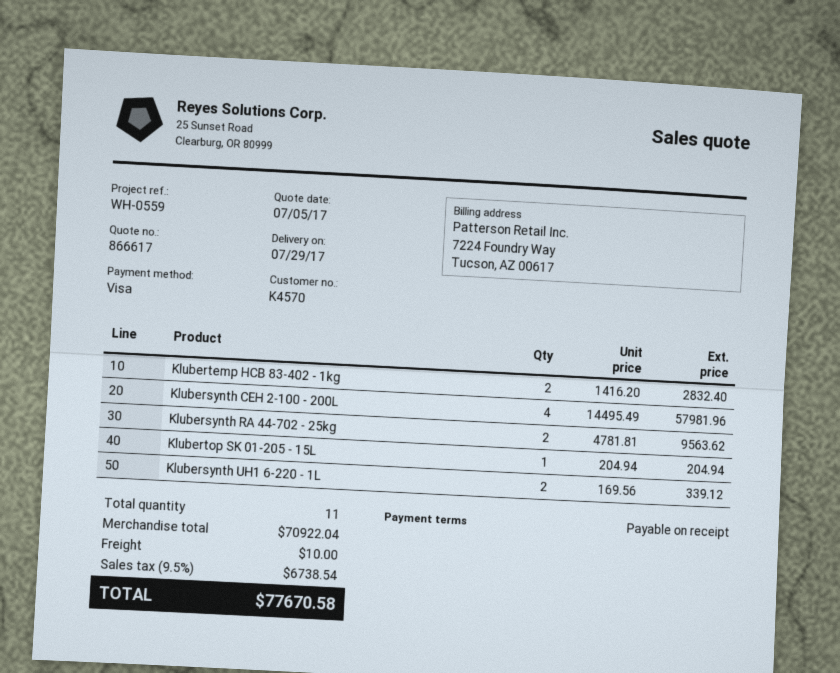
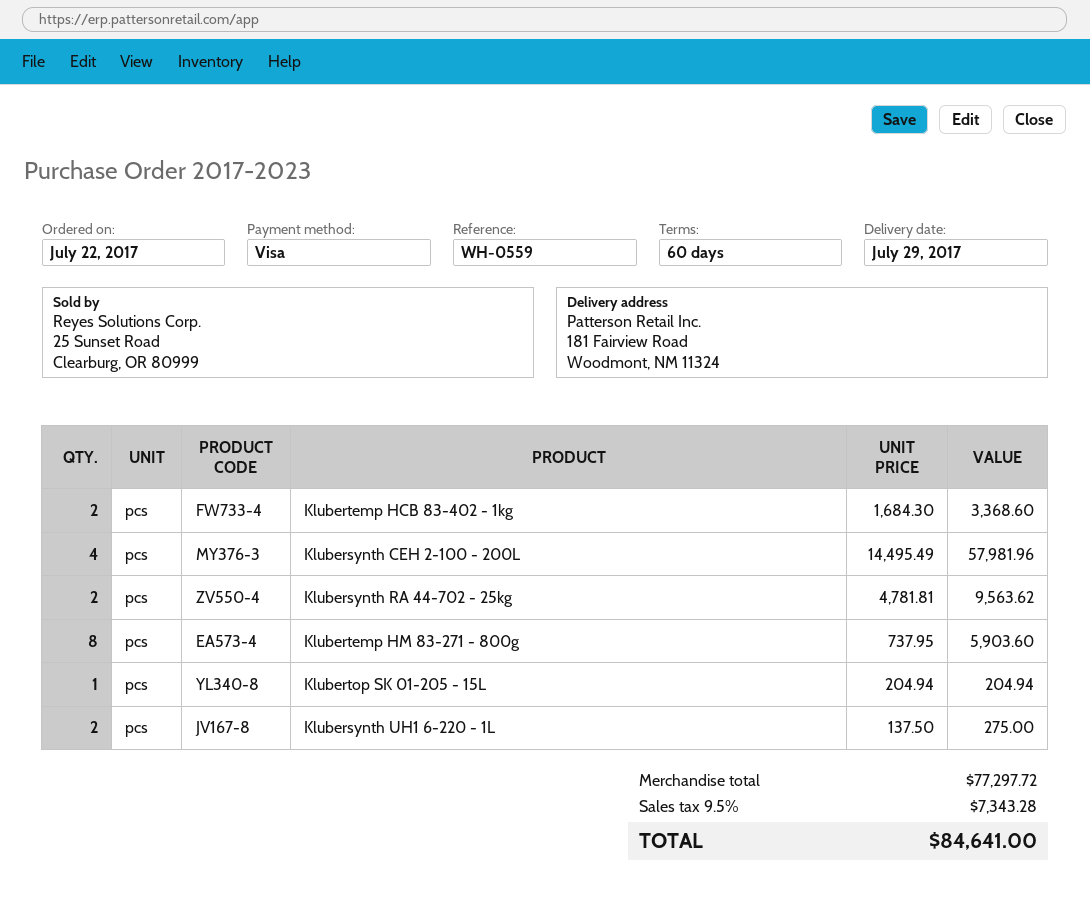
payment terms: on receipt -> 60 days
Klubertemp HCB 83-402 - 1kg: 2 x 1416.20 = 2832.40 -> 2 x 1684.30 = 3368.60
Klubersynth UH1 6-220 - 1L: 2 x 169.56 = 339.12 -> 2 x 137.50 = 275.00
Klubertemp HM 83-271 - 800g: none -> 8 x 737.95 = 5903.60
subtotal: 70922.04 -> 77297.72
shipping: 10.00 -> none
tax: 9.5% = 6738.54 -> 9.5% = 7343.28
total: 77670.58 -> 84641.00

